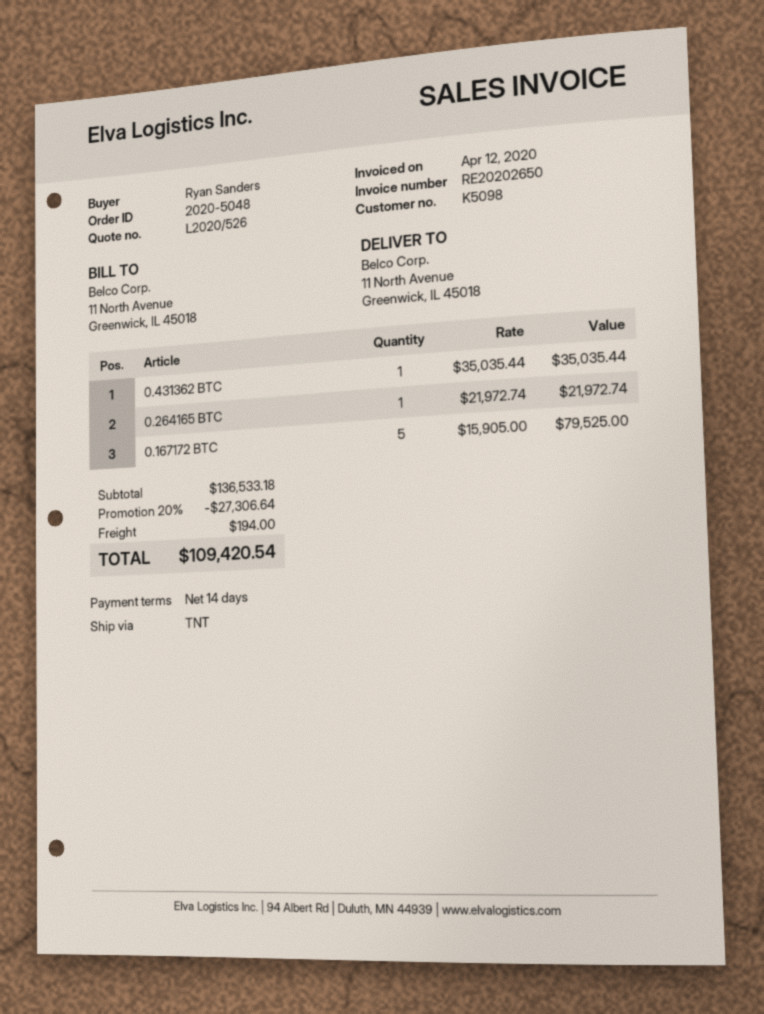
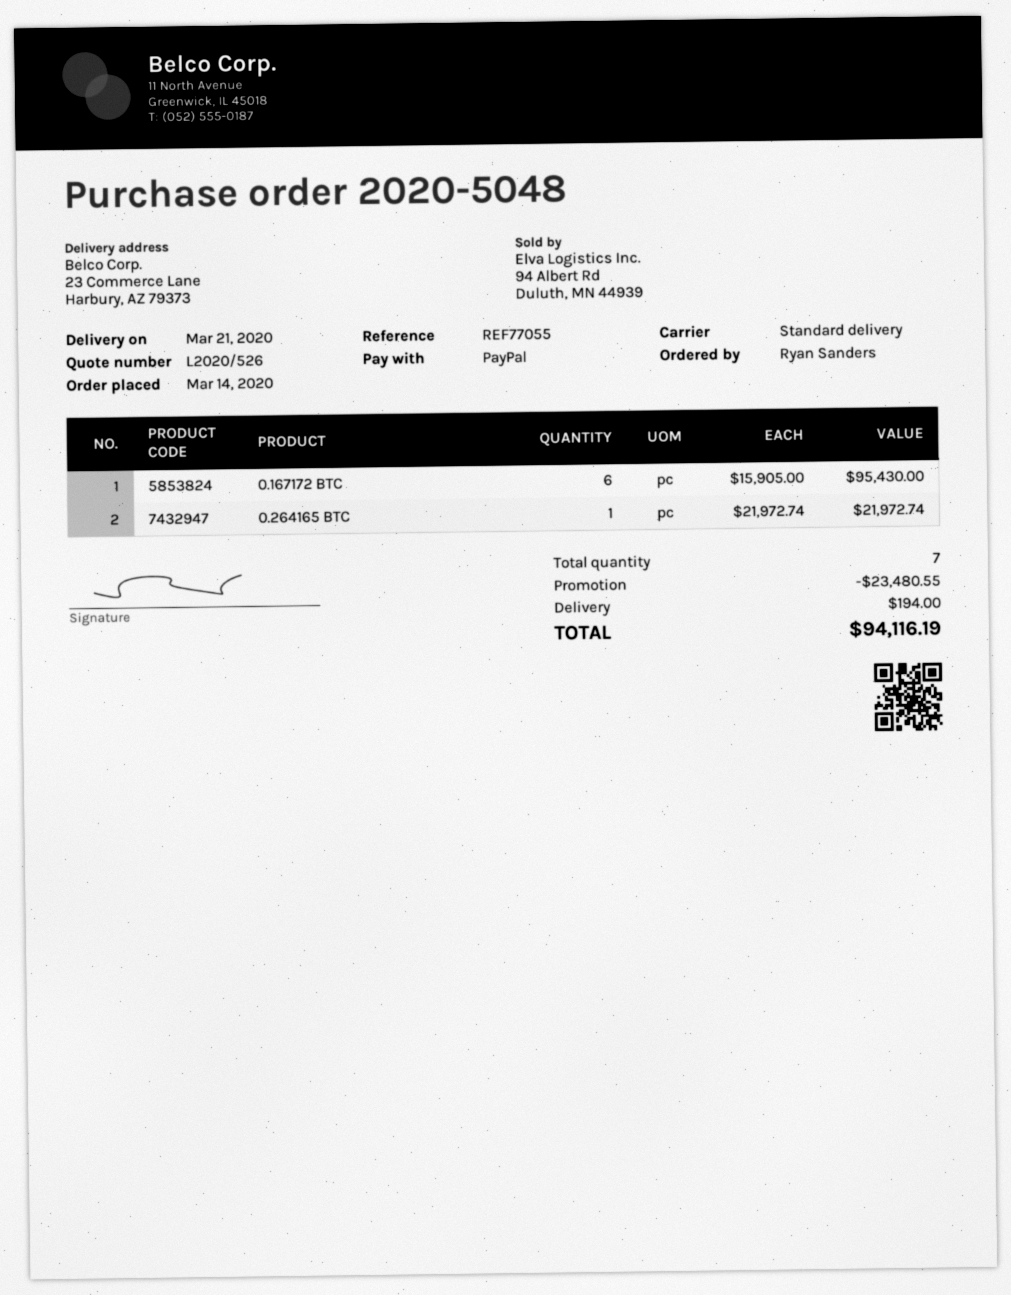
shipping method: TNT -> standard
ship to: 11 North Avenue, Greenwick, IL 45018 -> 23 Commerce Lane, Harbury, AZ 79373
0.431362 BTC: 1 x 35035.44 = 35035.44 -> none
0.167172 BTC: 5 x 15905.00 = 79525.00 -> 6 x 15905.00 = 95430.00
discount: 27306.64 -> 23480.55
total: 109420.54 -> 94116.19

